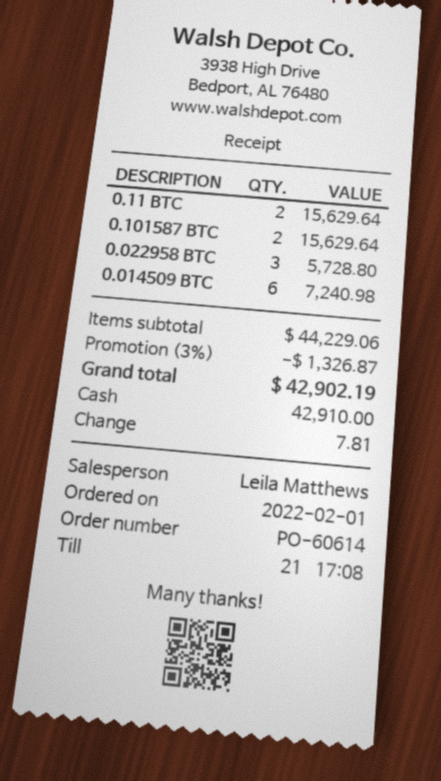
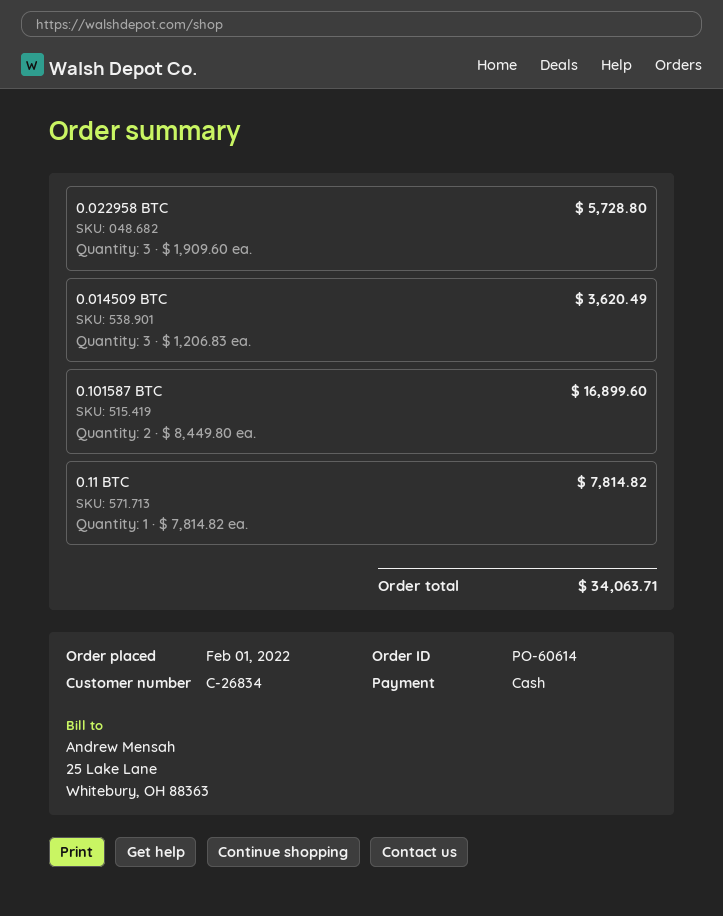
0.11 BTC: 2 for 15629.64 -> 1 for 7814.82
0.101587 BTC: 2 for 15629.64 -> 2 for 16899.60
0.014509 BTC: 6 for 7240.98 -> 3 for 3620.49
discount: 3% = 1326.87 -> none
total: 42902.19 -> 34063.71

